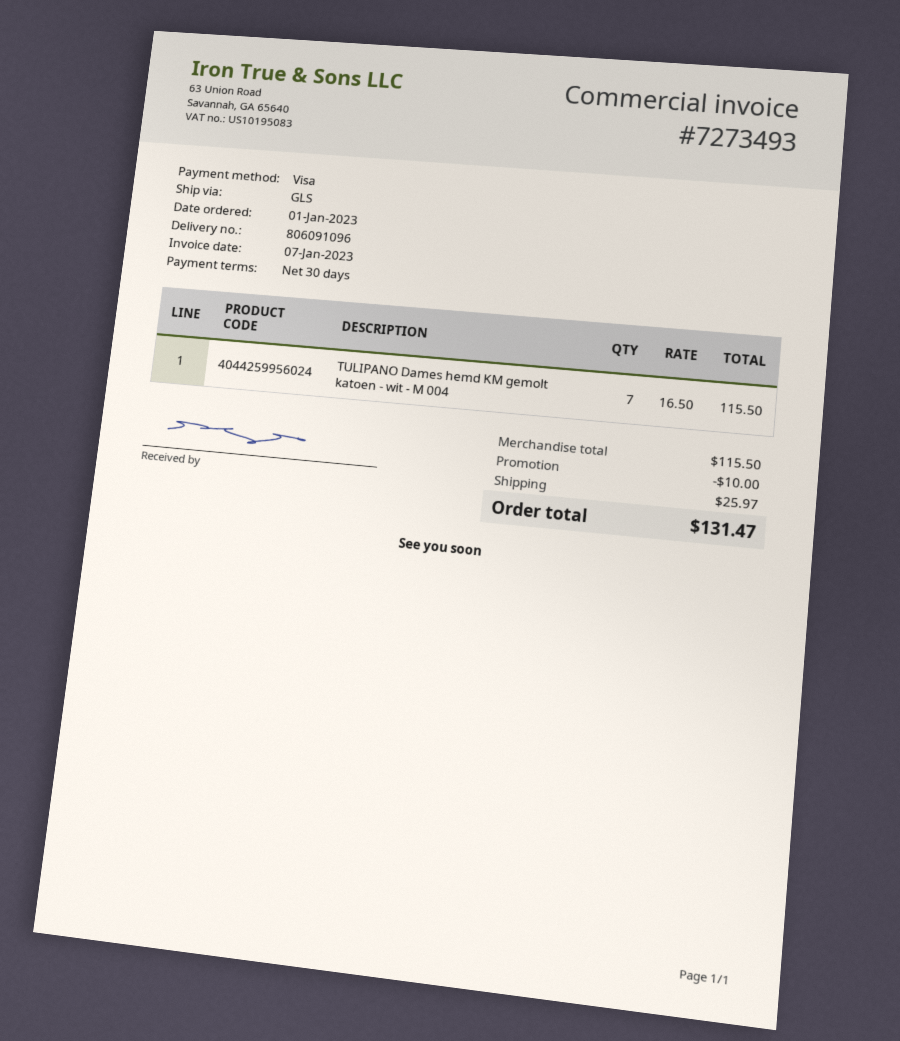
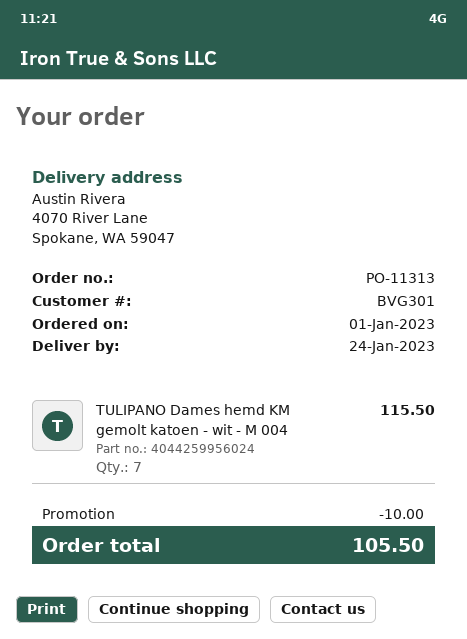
shipping: 25.97 -> none
total: 131.47 -> 105.50

